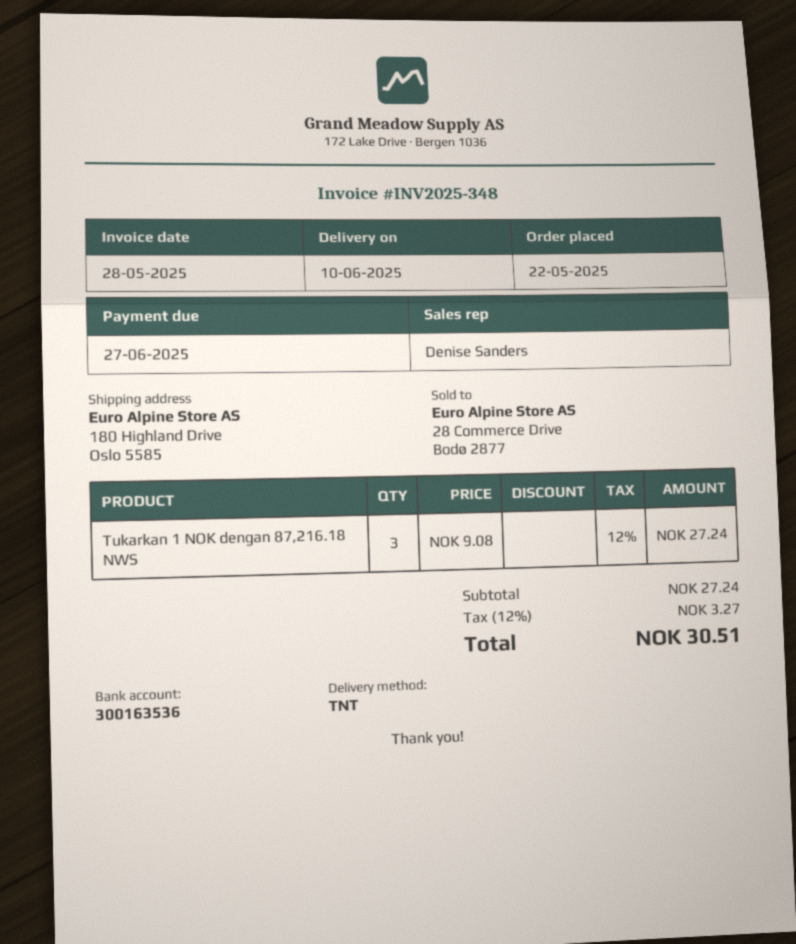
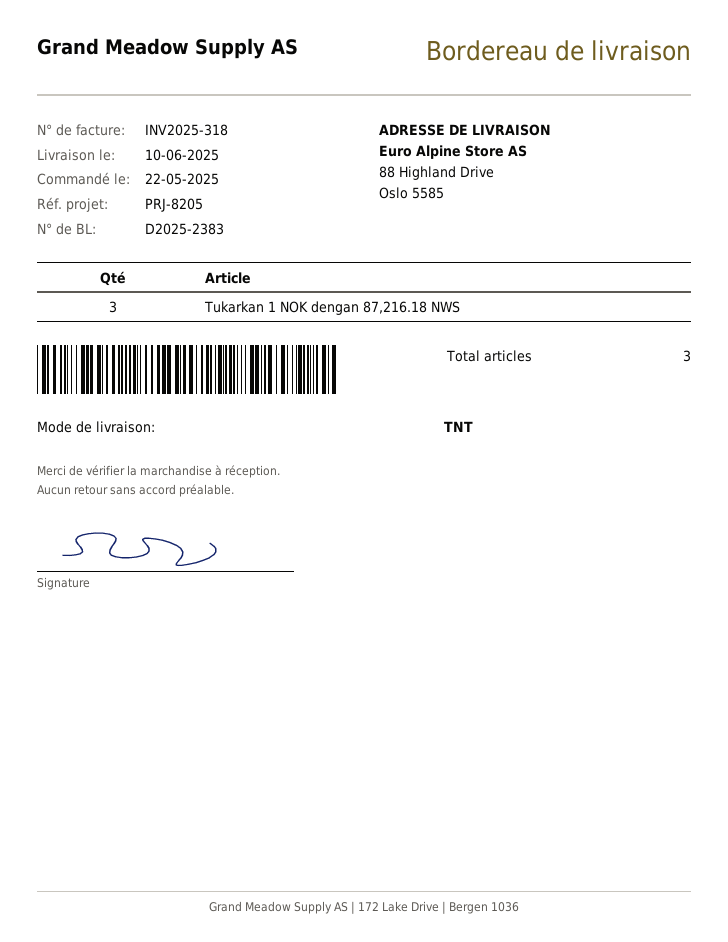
invoice number: INV2025-348 -> INV2025-318
ship to: 180 Highland Drive, Oslo 5585 -> 88 Highland Drive, Oslo 5585

